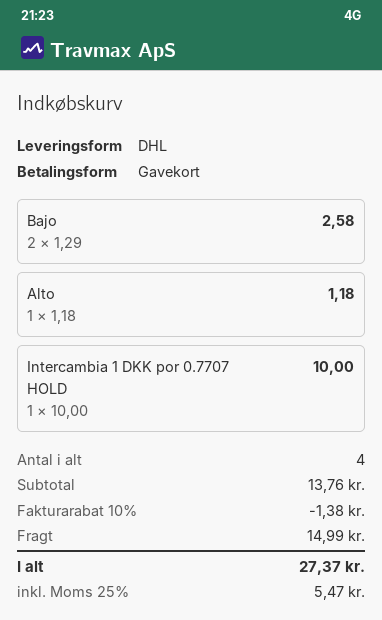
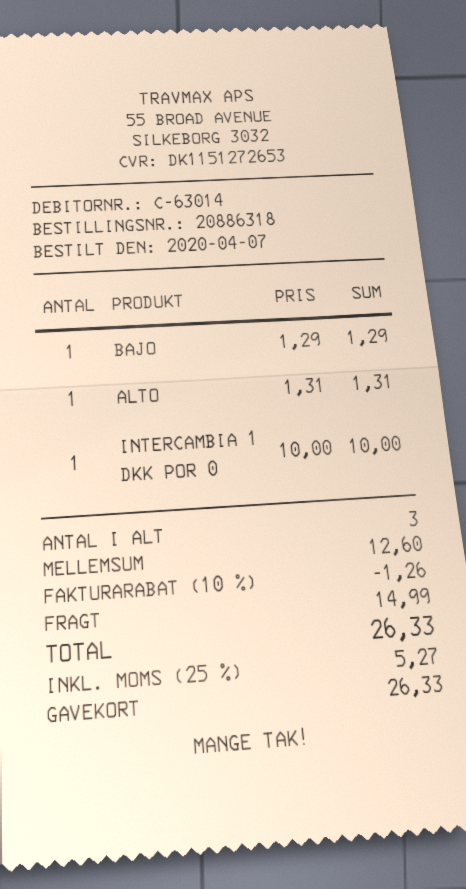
Bajo: 2 x 1.29 = 2.58 -> 1 x 1.29 = 1.29
Alto: 1 x 1.18 = 1.18 -> 1 x 1.31 = 1.31
total quantity: 4 -> 3
subtotal: 13.76 -> 12.60
discount: 10% = 1.38 -> 10% = 1.26
tax: 25% = 5.47 -> 25% = 5.27
total: 27.37 -> 26.33

